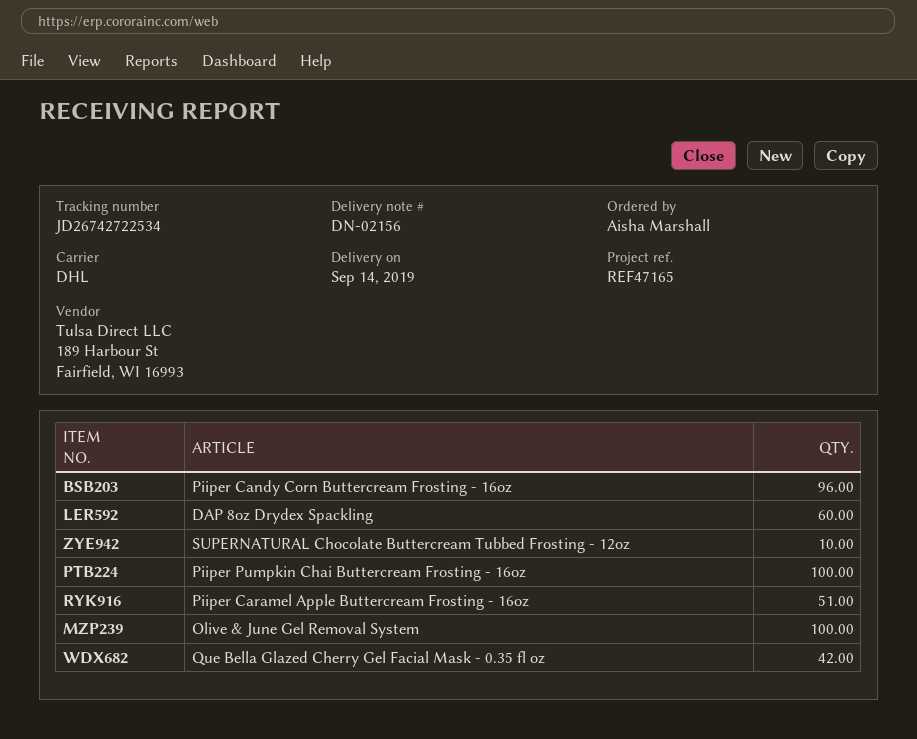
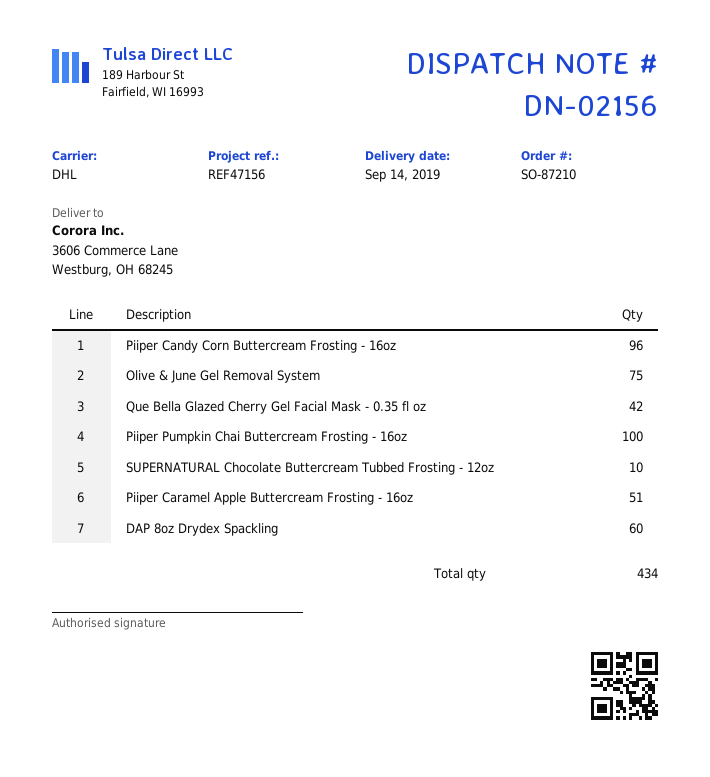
reference: REF47165 -> REF47156
Olive & June Gel Removal System: 100 -> 75

